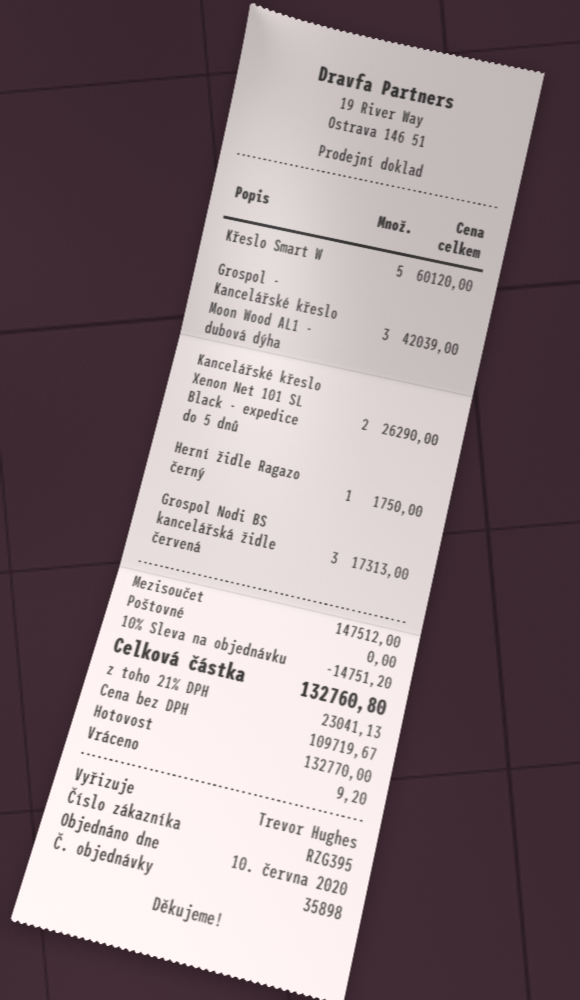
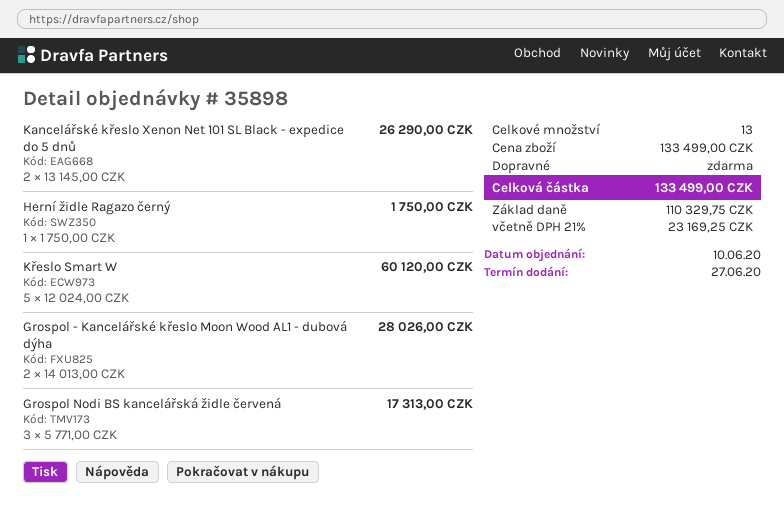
Grospol - Kancelářské křeslo Moon Wood AL1 - dubová dýha: 3 for 42039.00 -> 2 for 28026.00
subtotal: 147512.00 -> 133499.00
discount: 10% = 14751.20 -> none
net: 109719.67 -> 110329.75
tax: 21% = 23041.13 -> 21% = 23169.25
total: 132760.80 -> 133499.00

